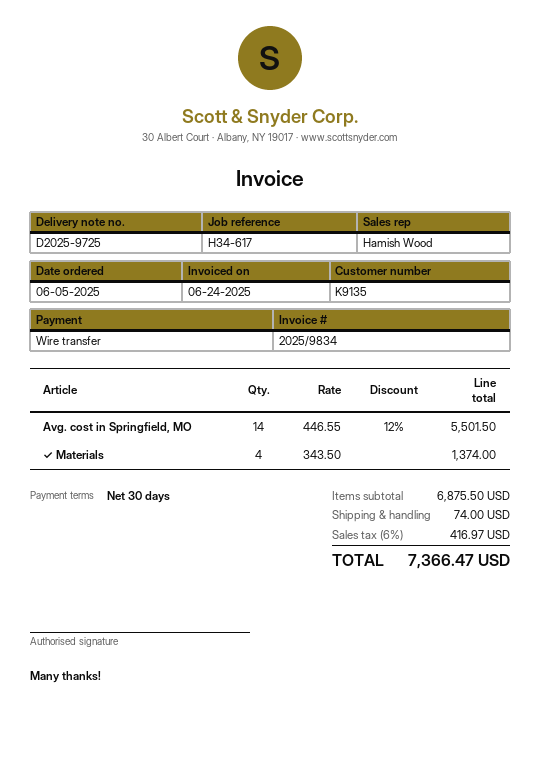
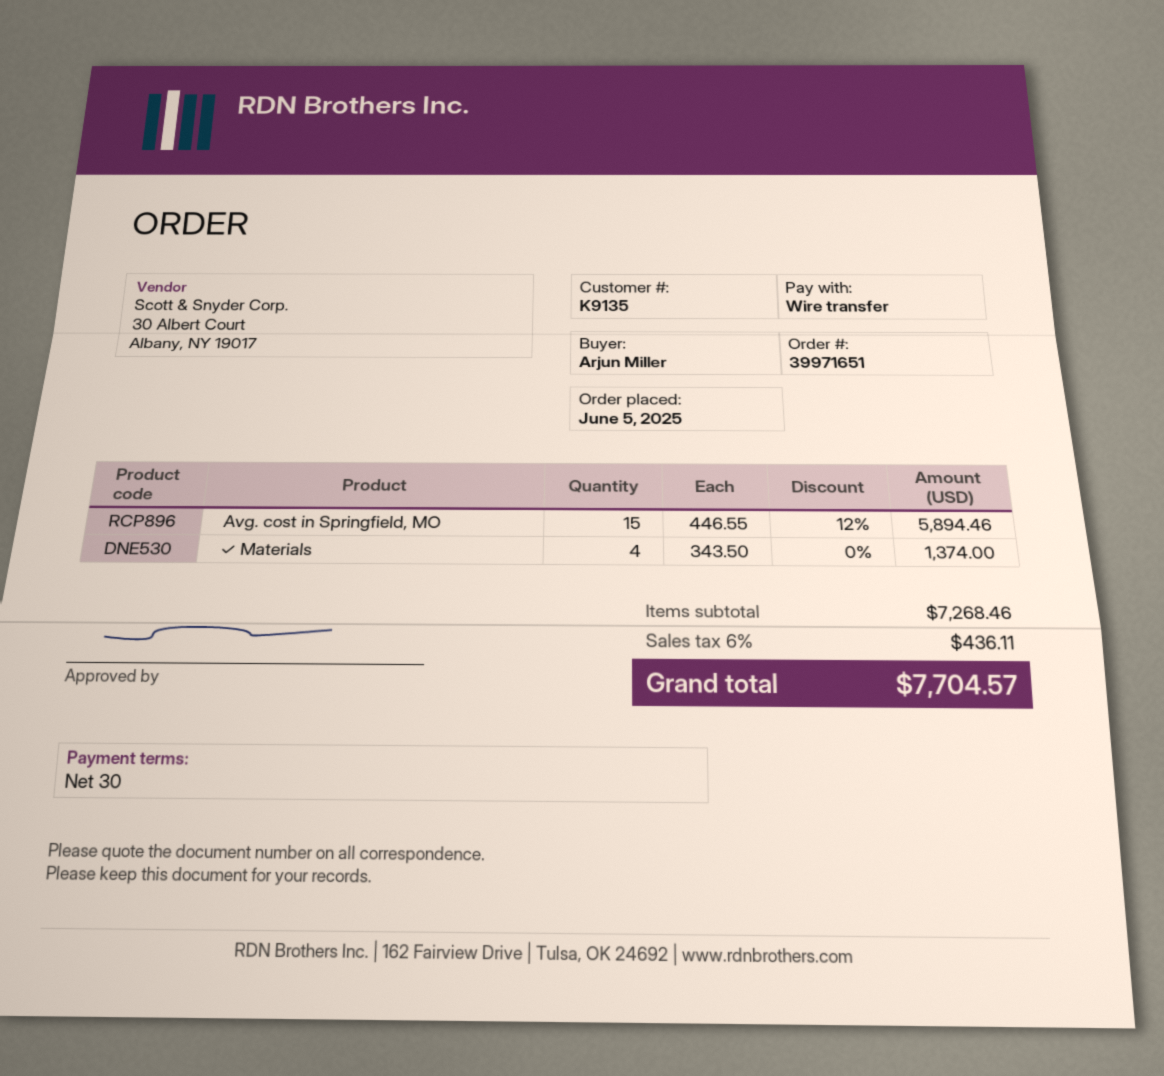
Avg. cost in Springfield, MO: 14 x 446.55 - 12% = 5501.50 -> 15 x 446.55 - 12% = 5894.46
subtotal: 6875.50 -> 7268.46
shipping: 74.00 -> none
tax: 6% = 416.97 -> 6% = 436.11
total: 7366.47 -> 7704.57

